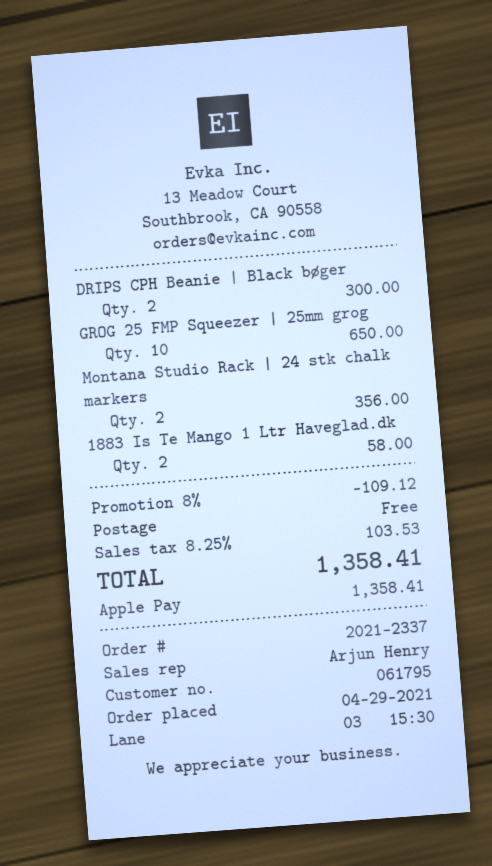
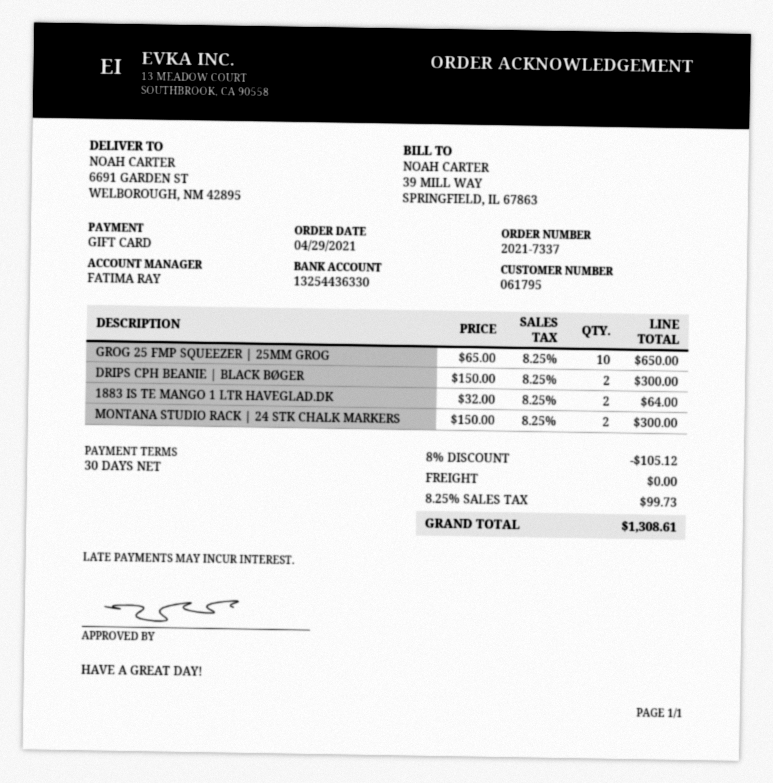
order number: 2021-2337 -> 2021-7337
sales rep: Arjun Henry -> FATIMA RAY
payment method: Apple Pay -> gift card
Montana Studio Rack | 24 stk chalk markers: 2 for 356.00 -> 2 for 300.00
1883 Is Te Mango 1 Ltr Haveglad.dk: 2 for 58.00 -> 2 for 64.00
discount: 8% = 109.12 -> 8% = 105.12
tax: 8.25% = 103.53 -> 8.25% = 99.73
total: 1358.41 -> 1308.61

